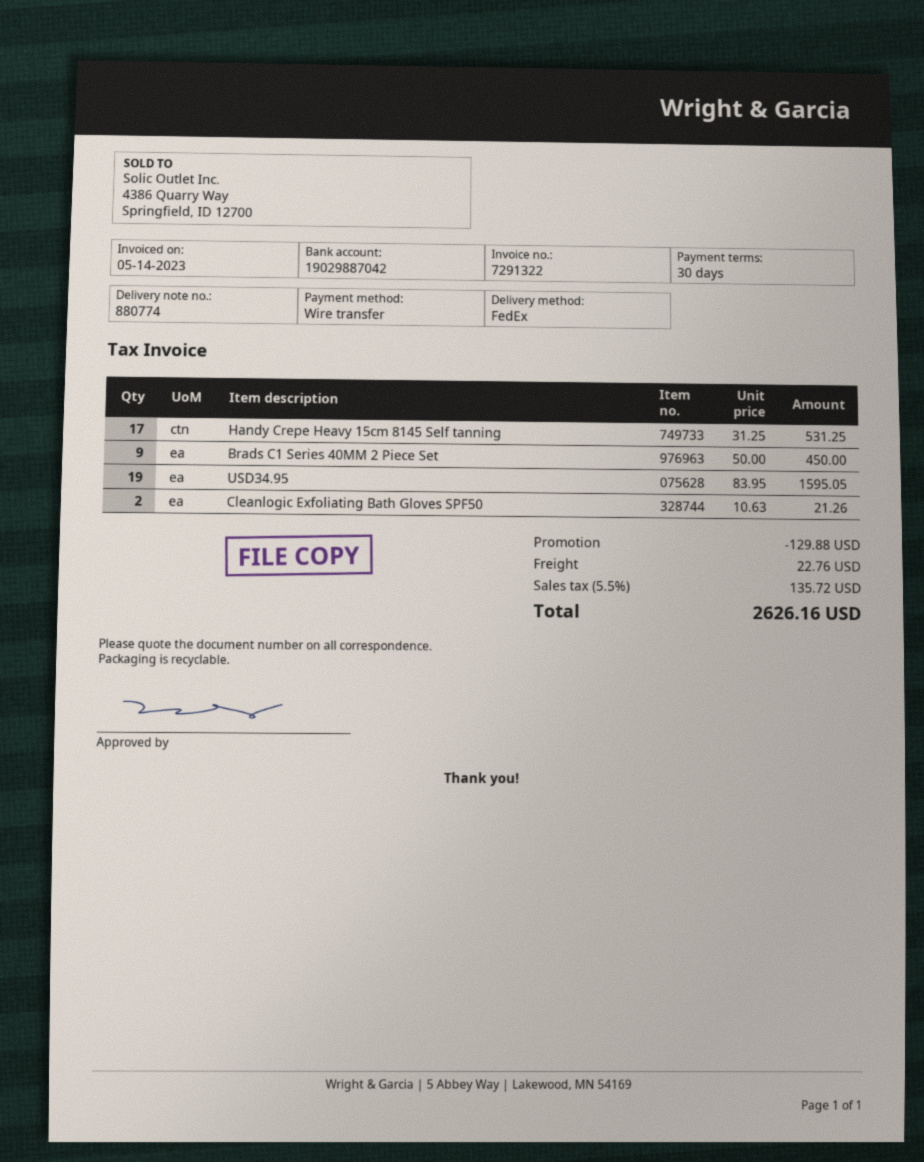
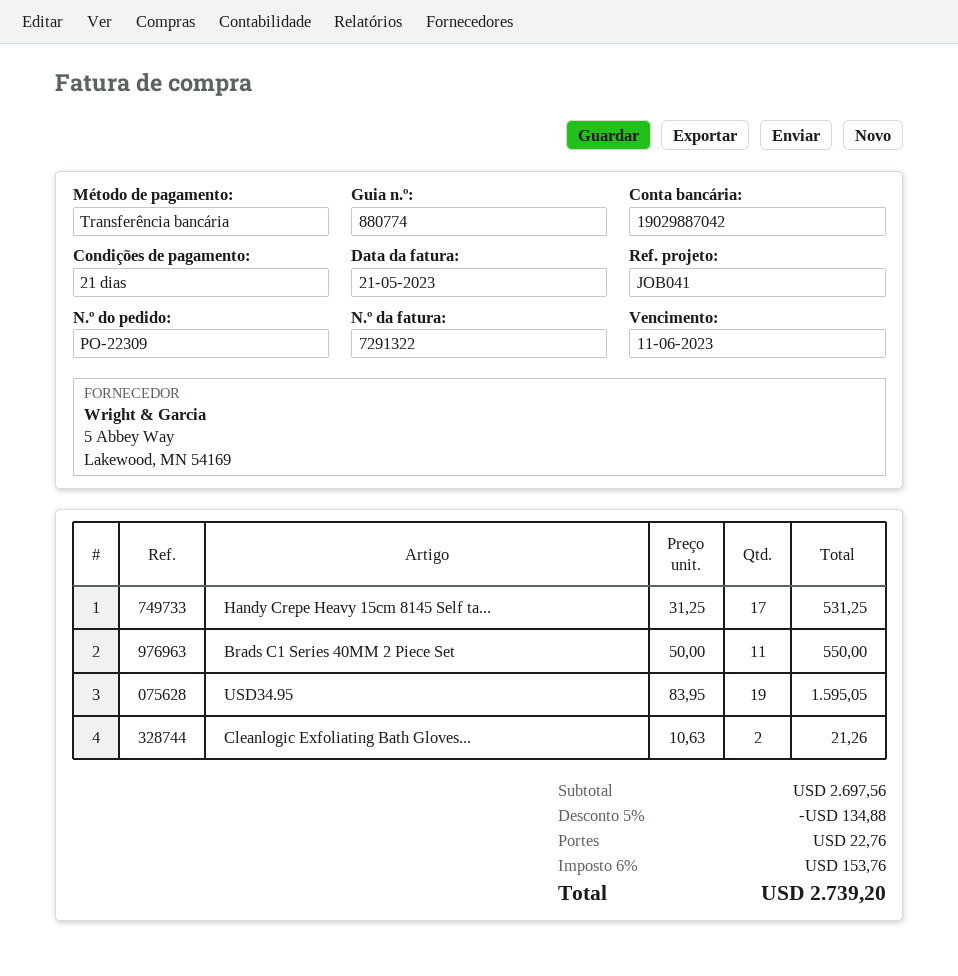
invoice date: 2023-05-14 -> 2023-05-21
payment terms: 30 days -> 21 days
Brads C1 Series 40MM 2 Piece Set: 9 x 50.00 = 450.00 -> 11 x 50.00 = 550.00
discount: 129.88 -> 134.88
tax: 5.5% = 135.72 -> 6% = 153.76
total: 2626.16 -> 2739.20

